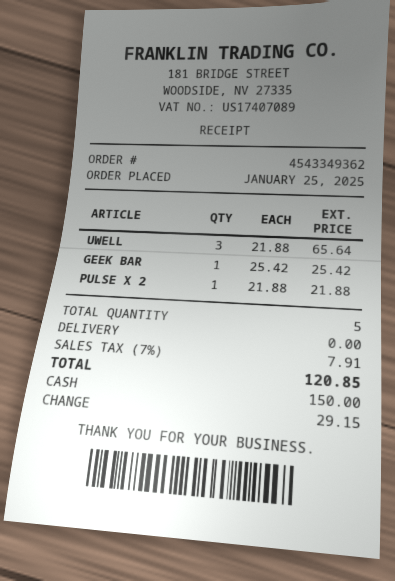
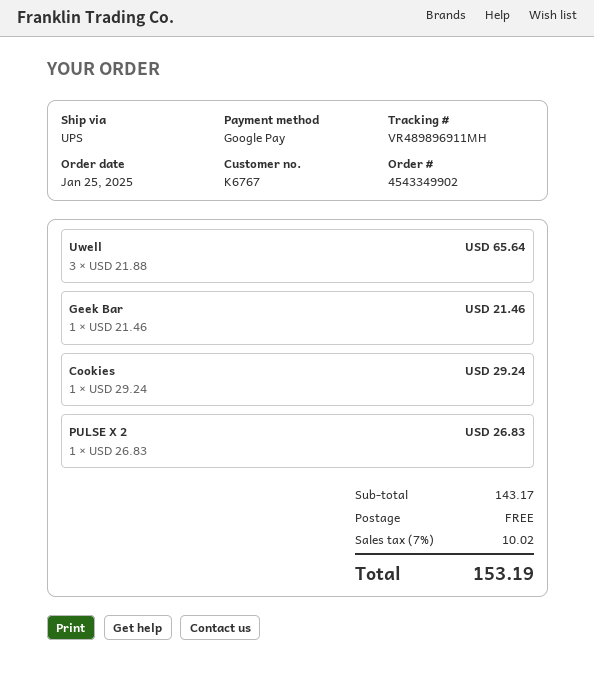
order number: 4543349362 -> 4543349902
payment method: cash -> Google Pay
GEEK BAR: 1 x 25.42 = 25.42 -> 1 x 21.46 = 21.46
PULSE X 2: 1 x 21.88 = 21.88 -> 1 x 26.83 = 26.83
Cookies: none -> 1 x 29.24 = 29.24
tax: 7% = 7.91 -> 7% = 10.02
total: 120.85 -> 153.19

